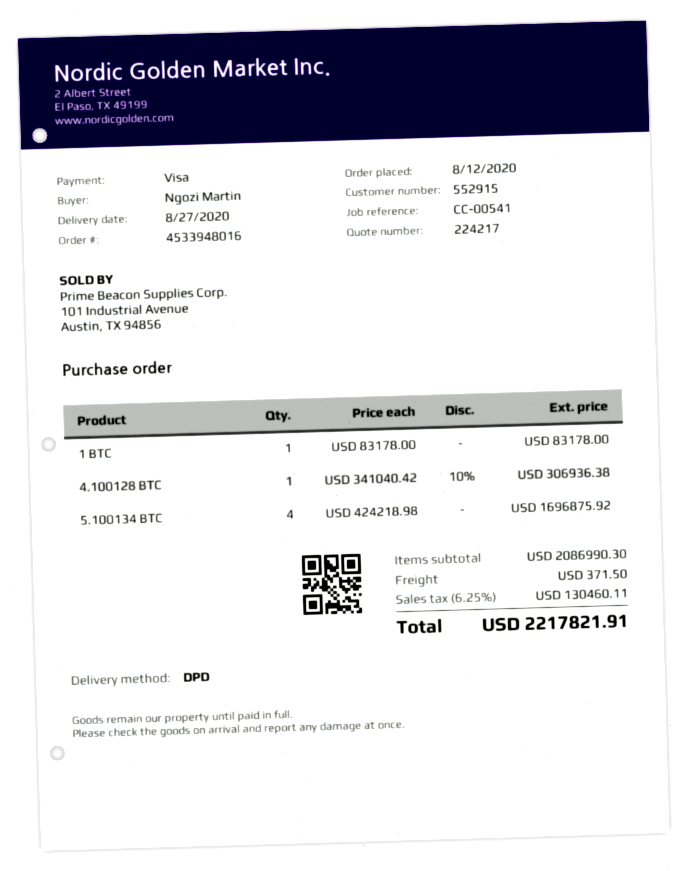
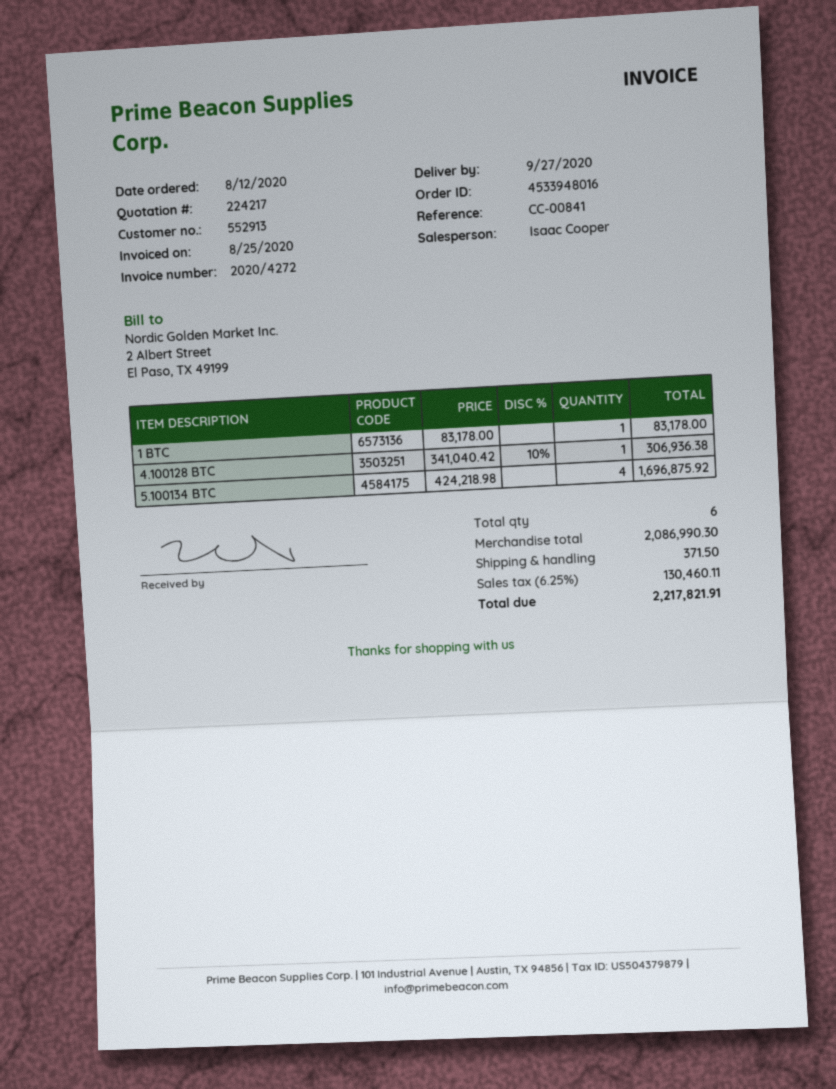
delivery date: 2020-08-27 -> 2020-09-27
customer number: 552915 -> 552913
reference: CC-00541 -> CC-00841

